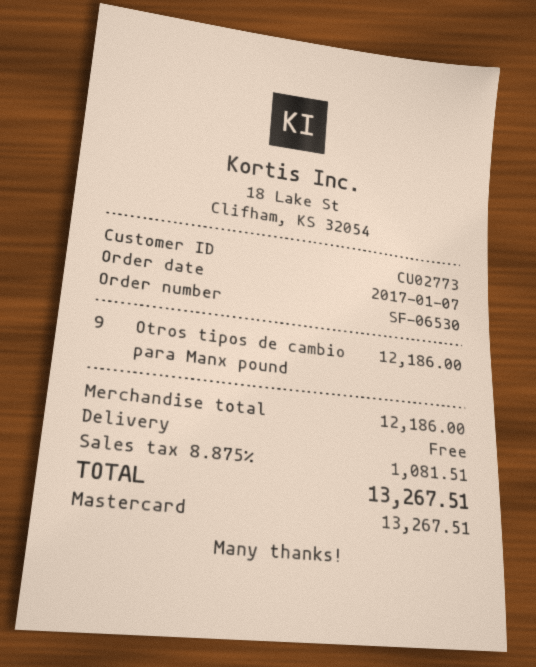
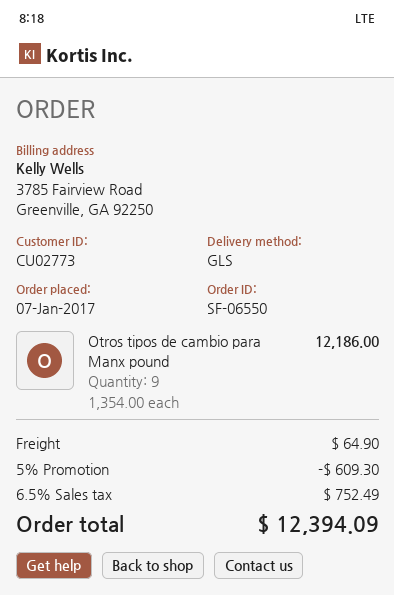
order number: SF-06530 -> SF-06550
discount: none -> 5% = 609.30
shipping: 0.00 -> 64.90
tax: 8.875% = 1081.51 -> 6.5% = 752.49
total: 13267.51 -> 12394.09

